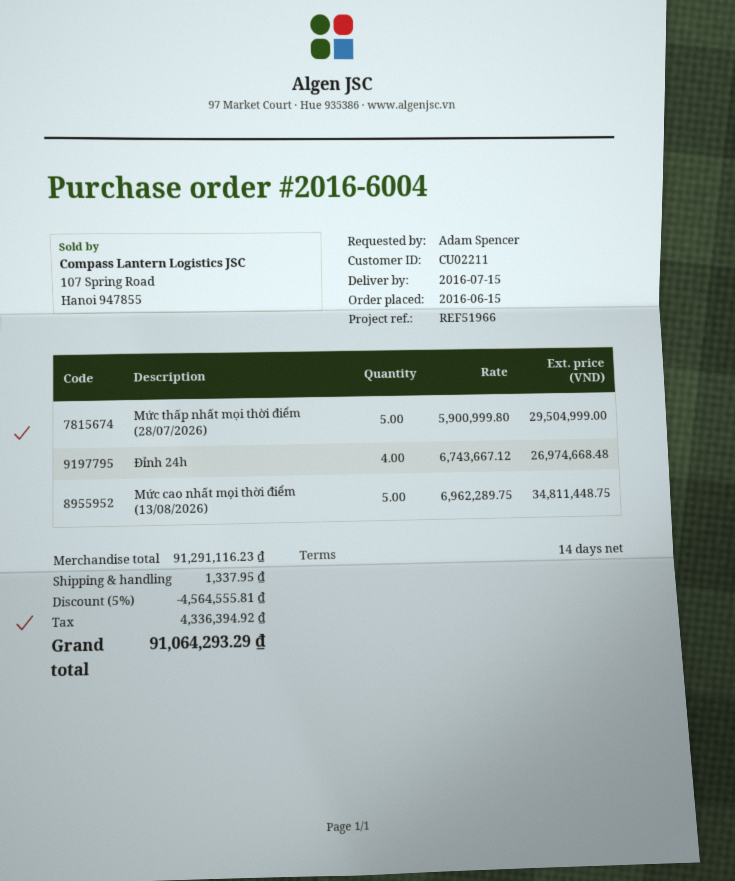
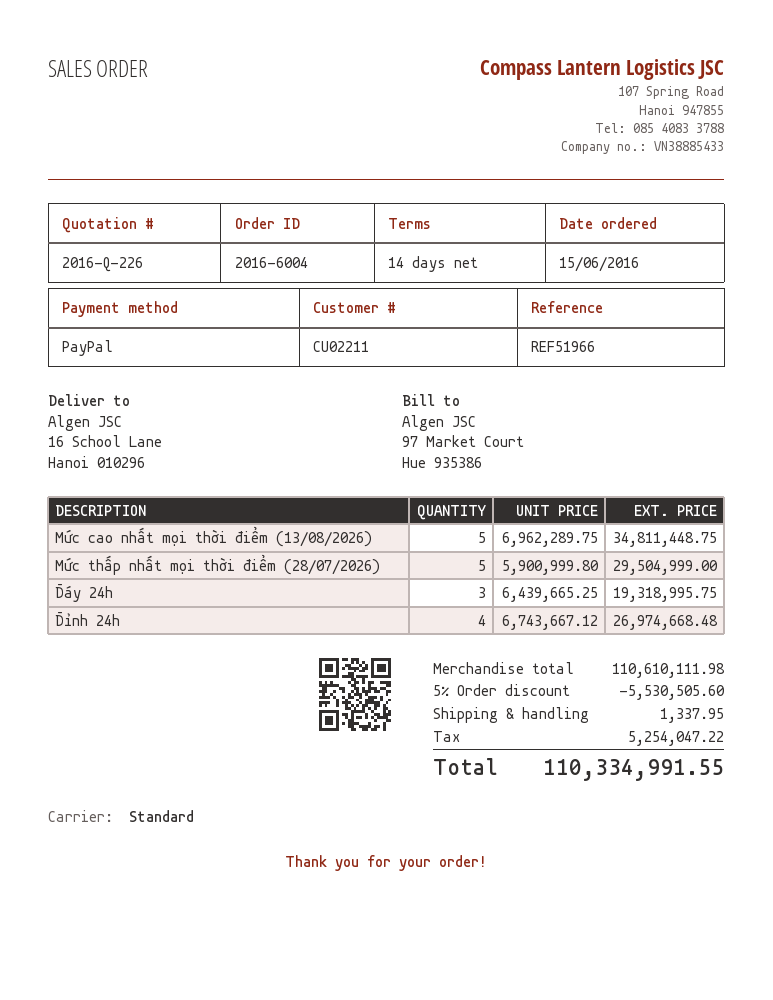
Đáy 24h: none -> 3 x 6439665.25 = 19318995.75
subtotal: 91291116.23 -> 110610111.98
discount: 5% = 4564555.81 -> 5% = 5530505.60
tax: 4336394.92 -> 5254047.22
total: 91064293.29 -> 110334991.55

